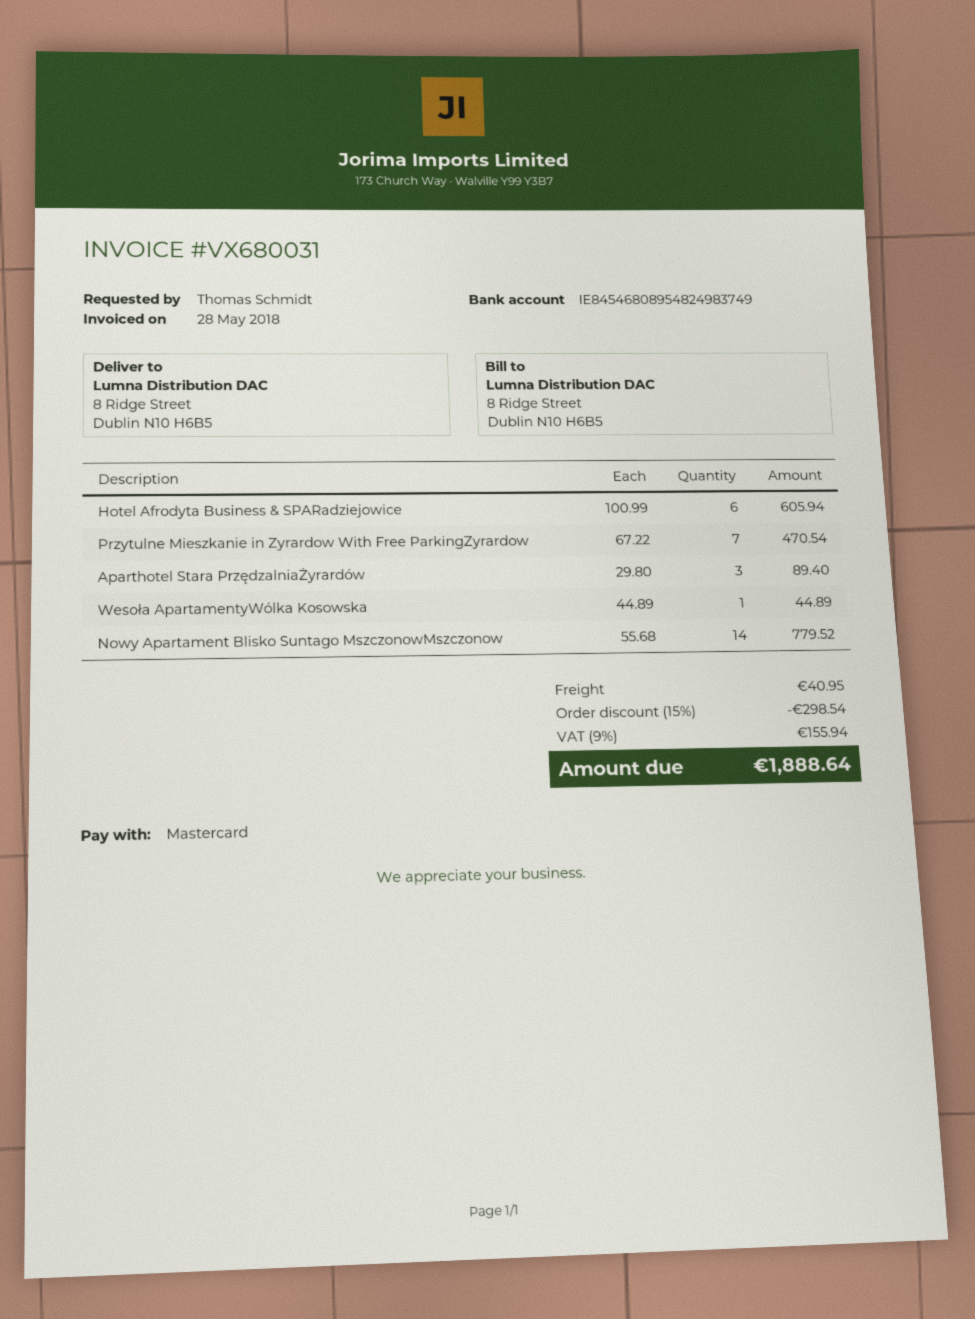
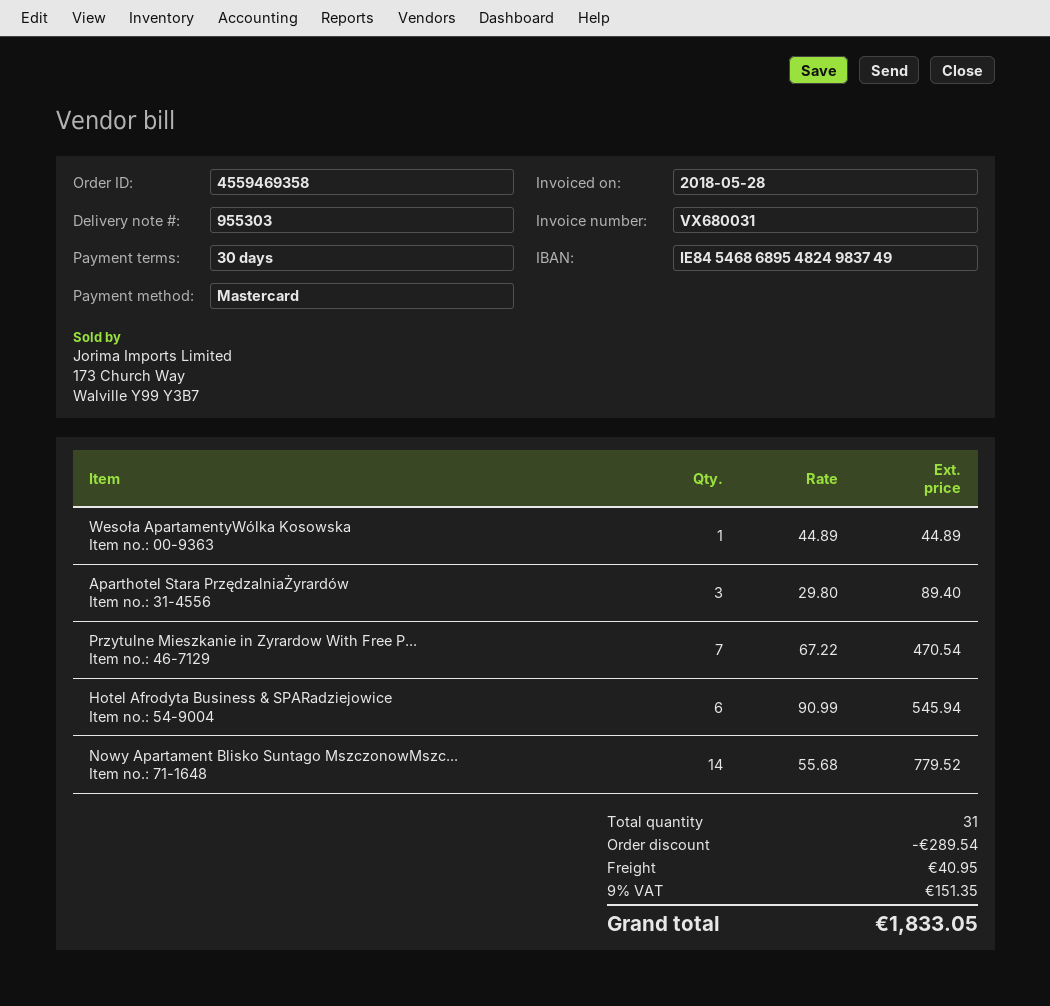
bank account: IE84546808954824983749 -> IE84546868954824983749
Hotel Afrodyta Business & SPARadziejowice: 6 x 100.99 = 605.94 -> 6 x 90.99 = 545.94
discount: 298.54 -> 289.54
tax: 9% = 155.94 -> 9% = 151.35
total: 1888.64 -> 1833.05

